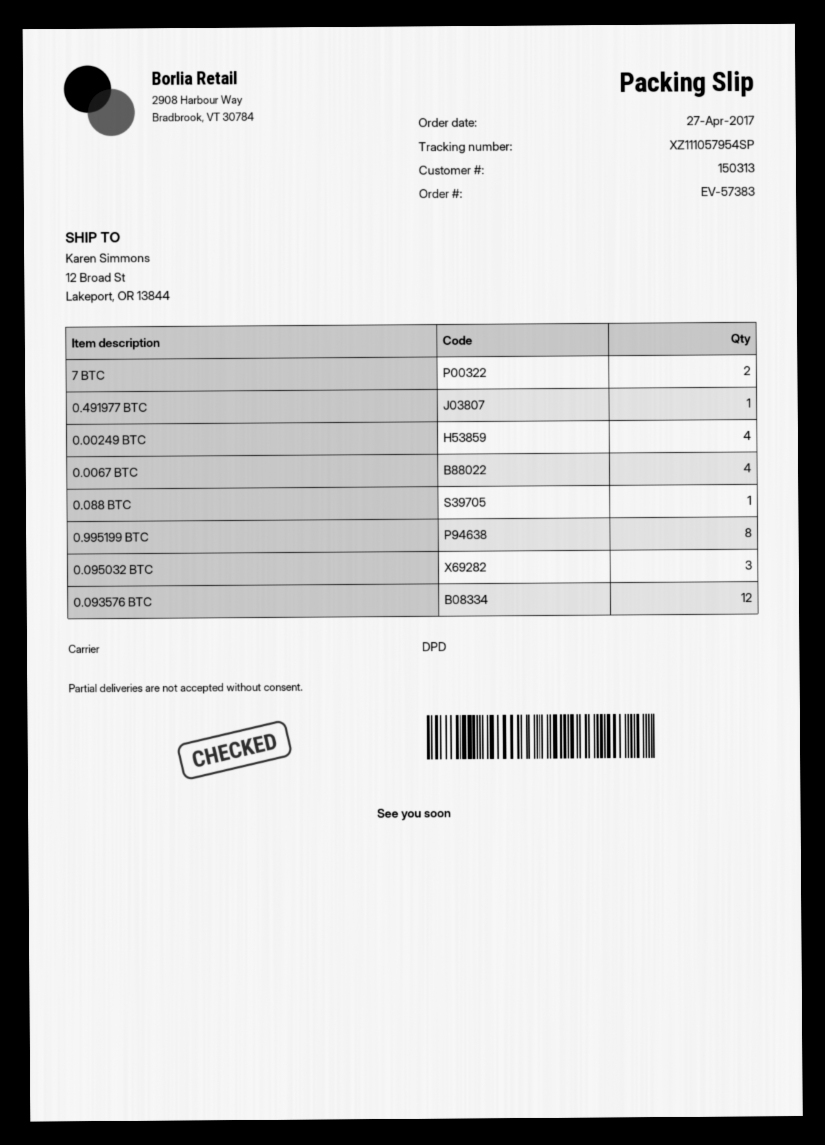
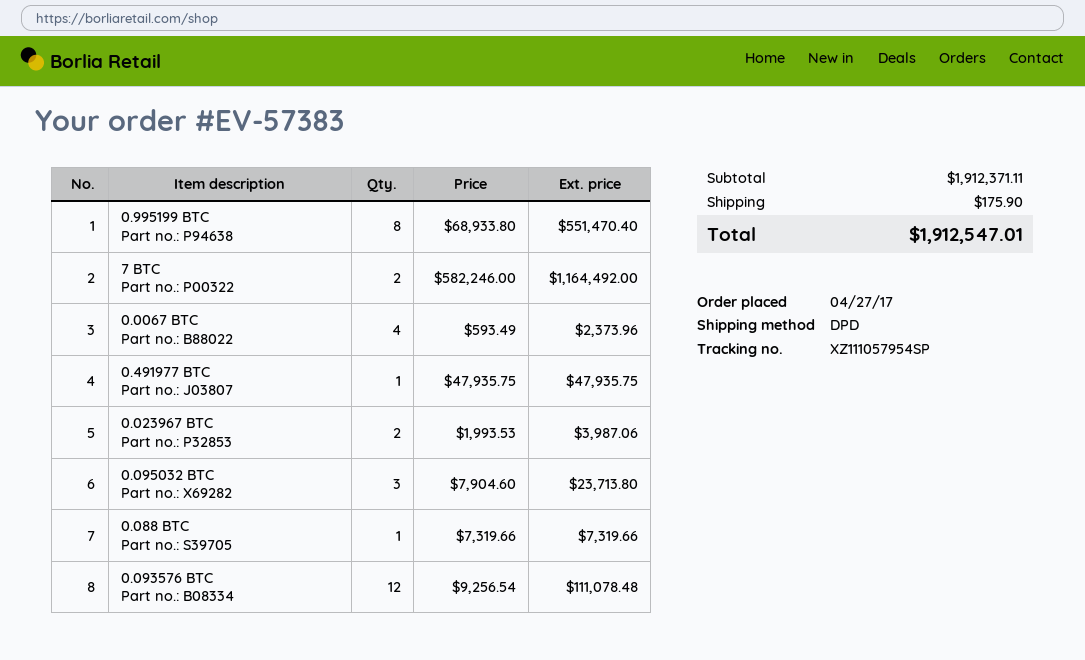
0.00249 BTC: 4 -> none
0.023967 BTC: none -> 2

